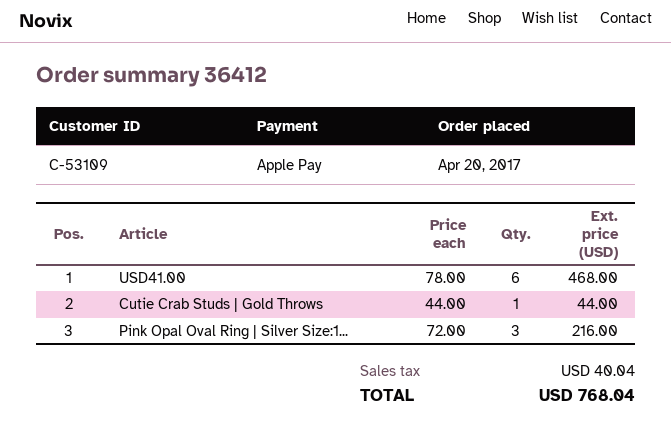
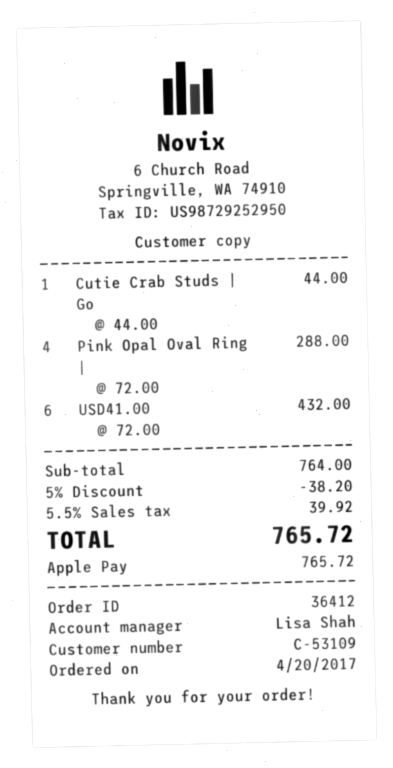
USD41.00: 6 x 78.00 = 468.00 -> 6 x 72.00 = 432.00
Pink Opal Oval Ring | Silver Size:1...: 3 x 72.00 = 216.00 -> 4 x 72.00 = 288.00
discount: none -> 5% = 38.20
tax: 40.04 -> 39.92
total: 768.04 -> 765.72

